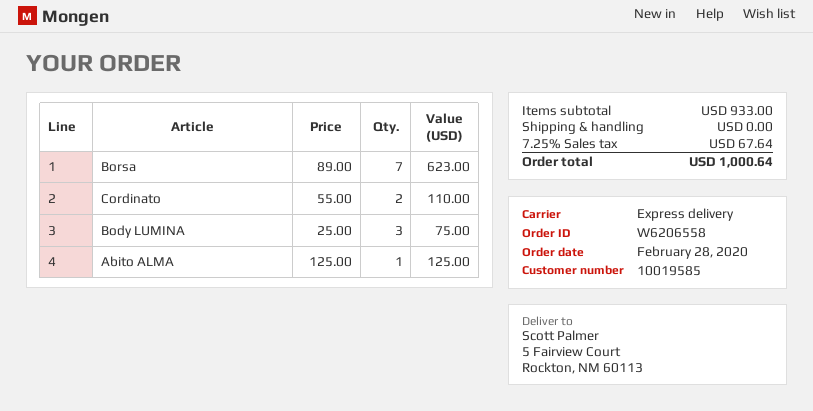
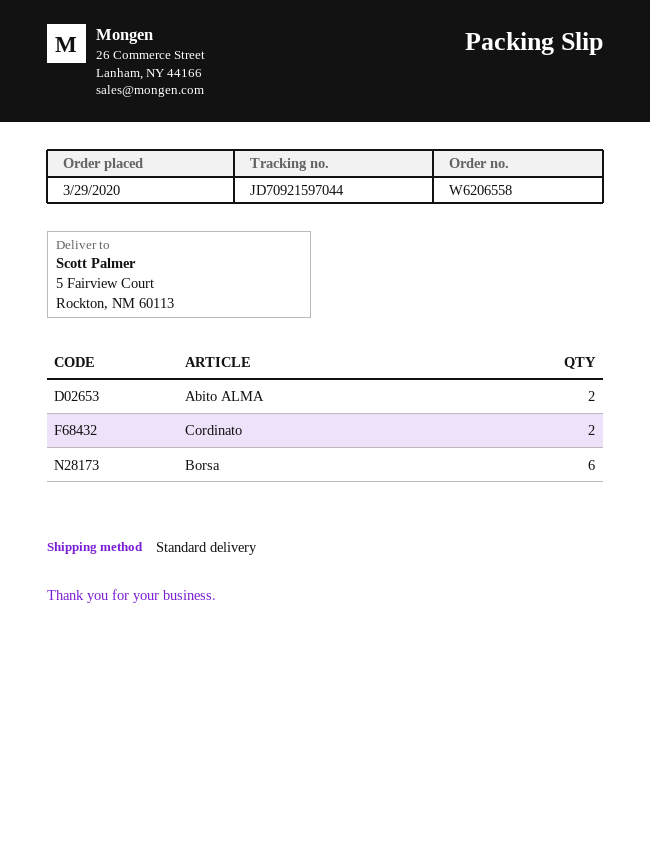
order date: 2020-02-28 -> 2020-03-29
shipping method: express -> standard
Borsa: 7 -> 6
Body LUMINA: 3 -> none
Abito ALMA: 1 -> 2

